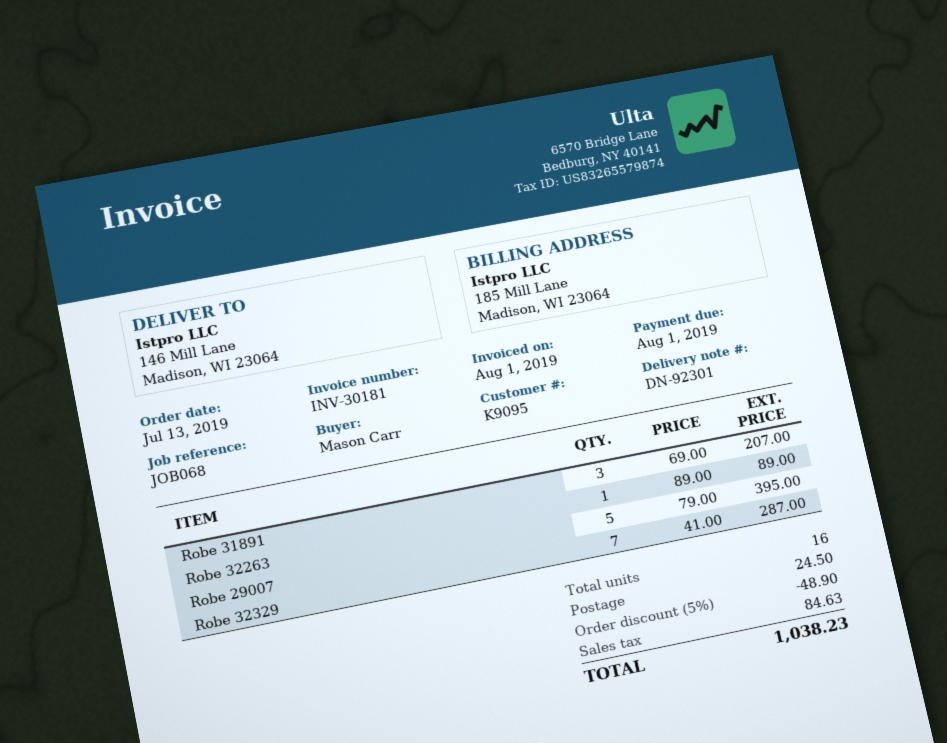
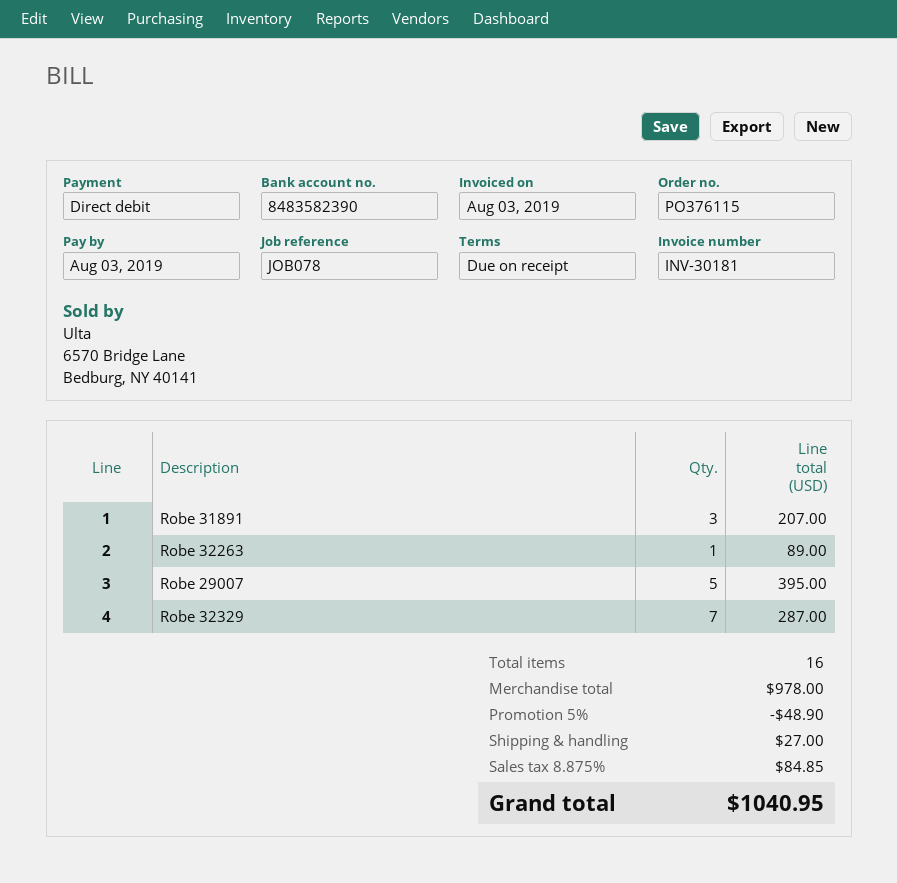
invoice date: 2019-08-01 -> 2019-08-03
due date: 2019-08-01 -> 2019-08-03
reference: JOB068 -> JOB078
shipping: 24.50 -> 27.00
tax: 84.63 -> 84.85
total: 1038.23 -> 1040.95

